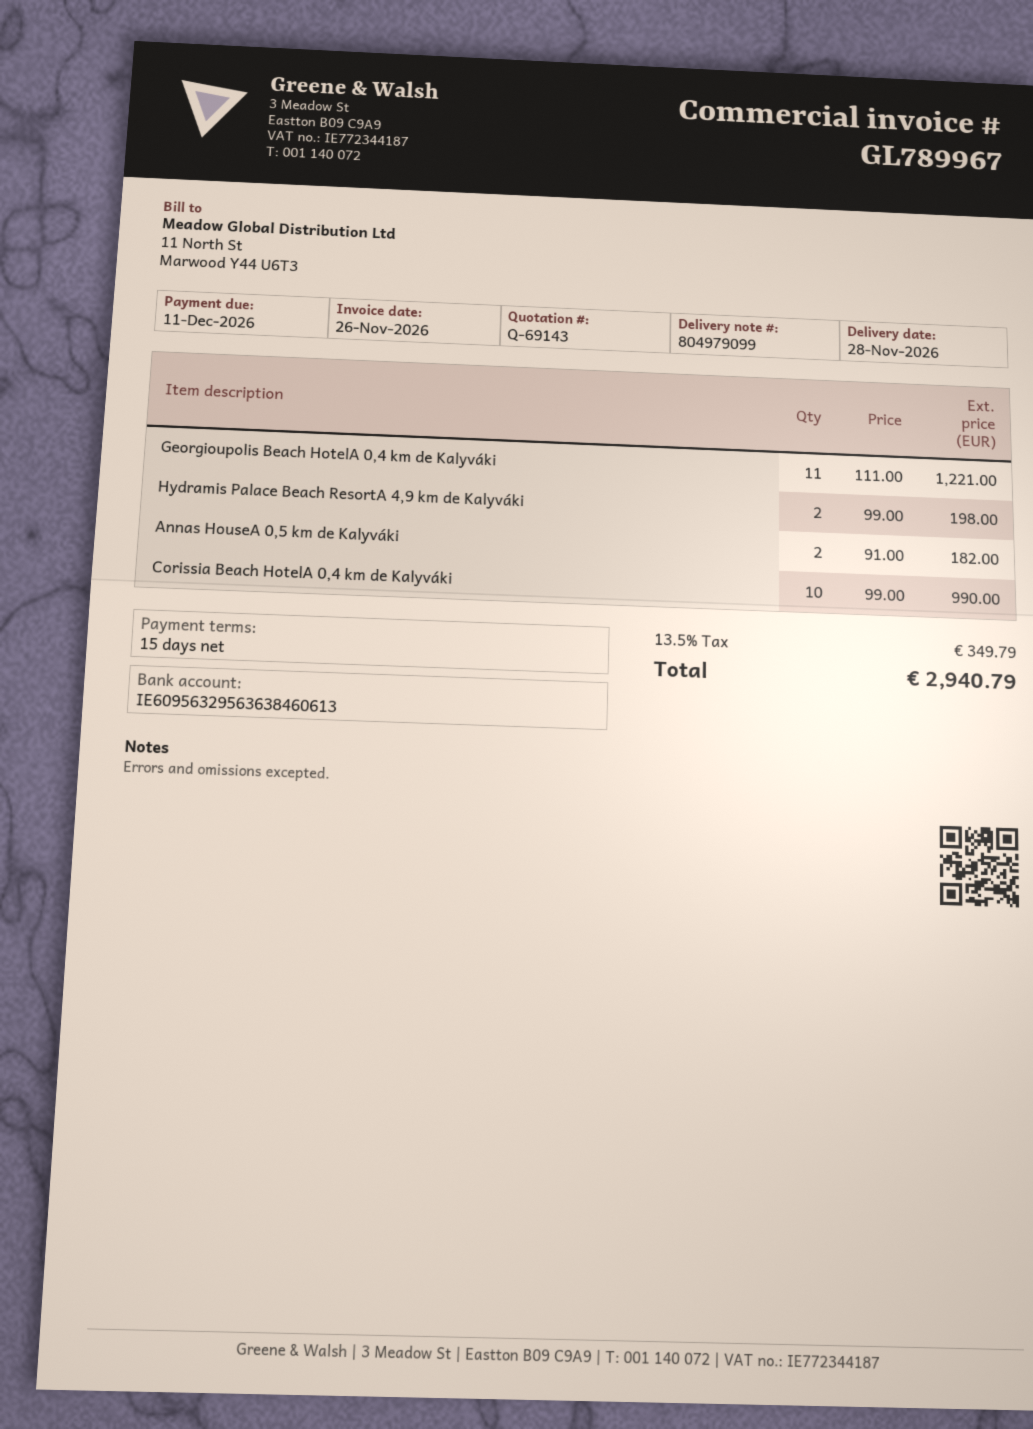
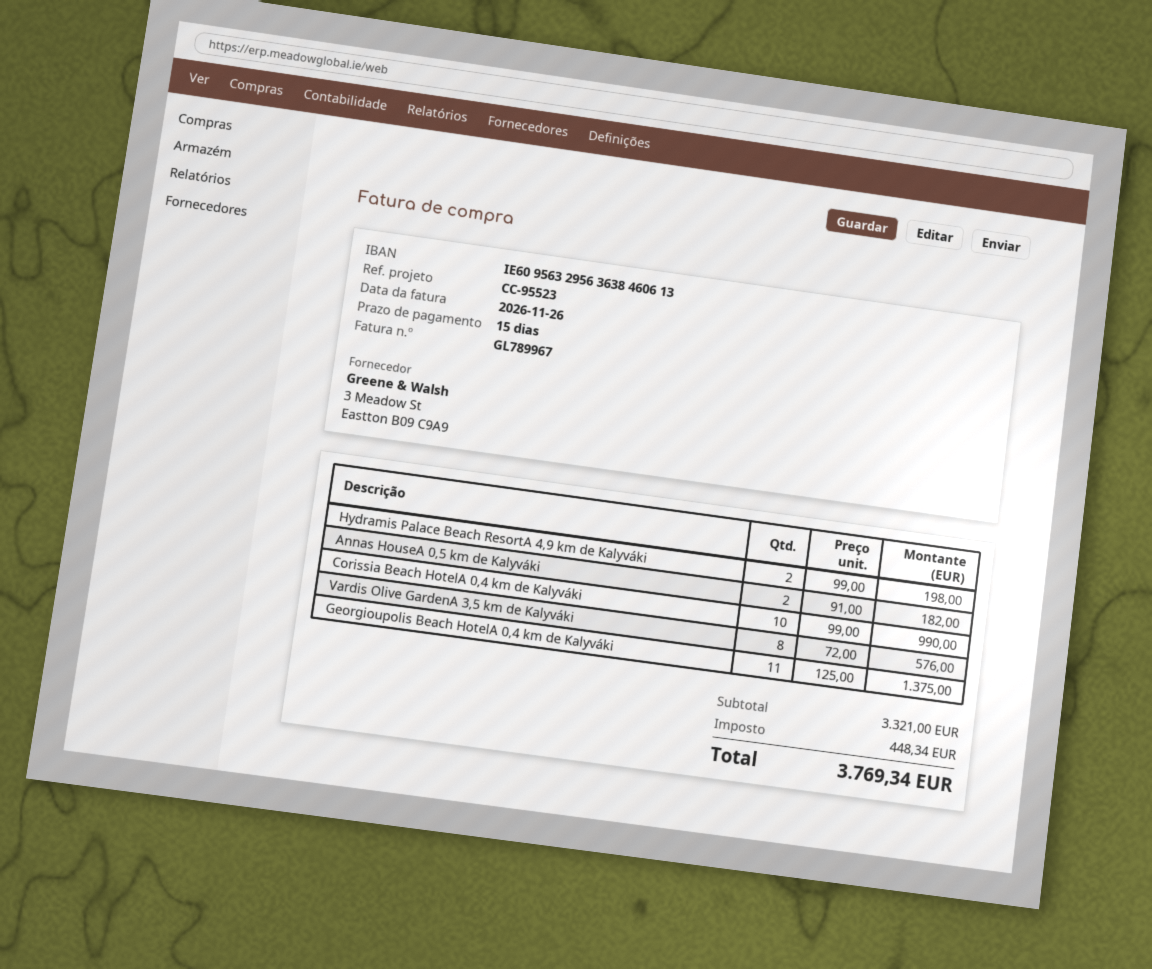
Georgioupolis Beach HotelA 0,4 km de Kalyváki: 11 x 111.00 = 1221.00 -> 11 x 125.00 = 1375.00
Vardis Olive GardenA 3,5 km de Kalyváki: none -> 8 x 72.00 = 576.00
tax: 349.79 -> 448.34
total: 2940.79 -> 3769.34

